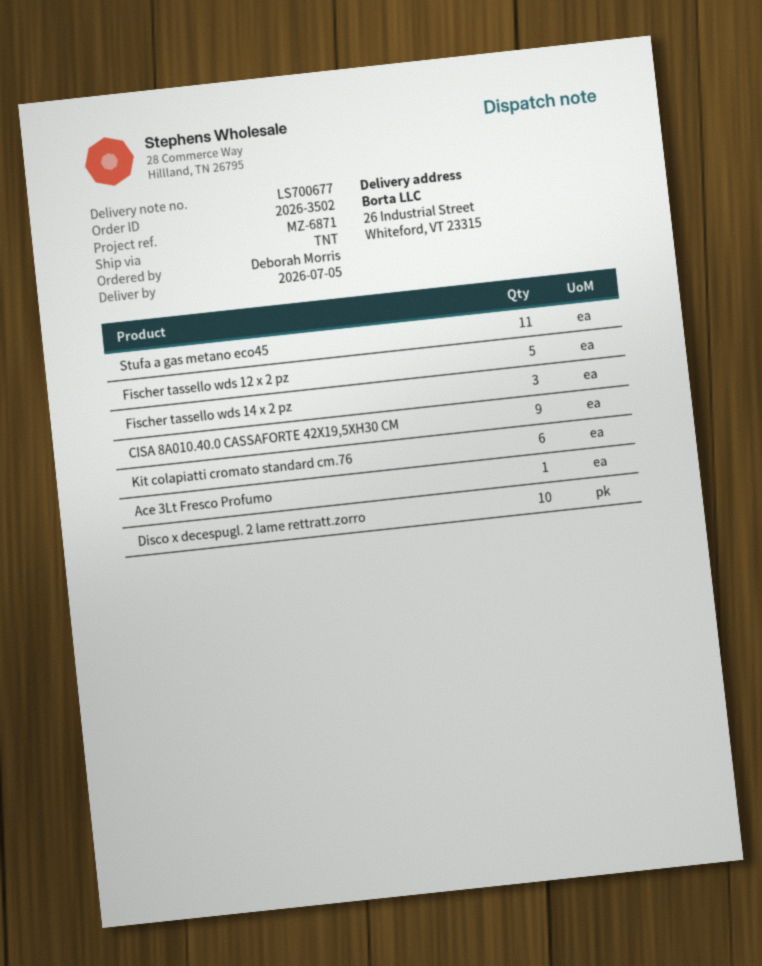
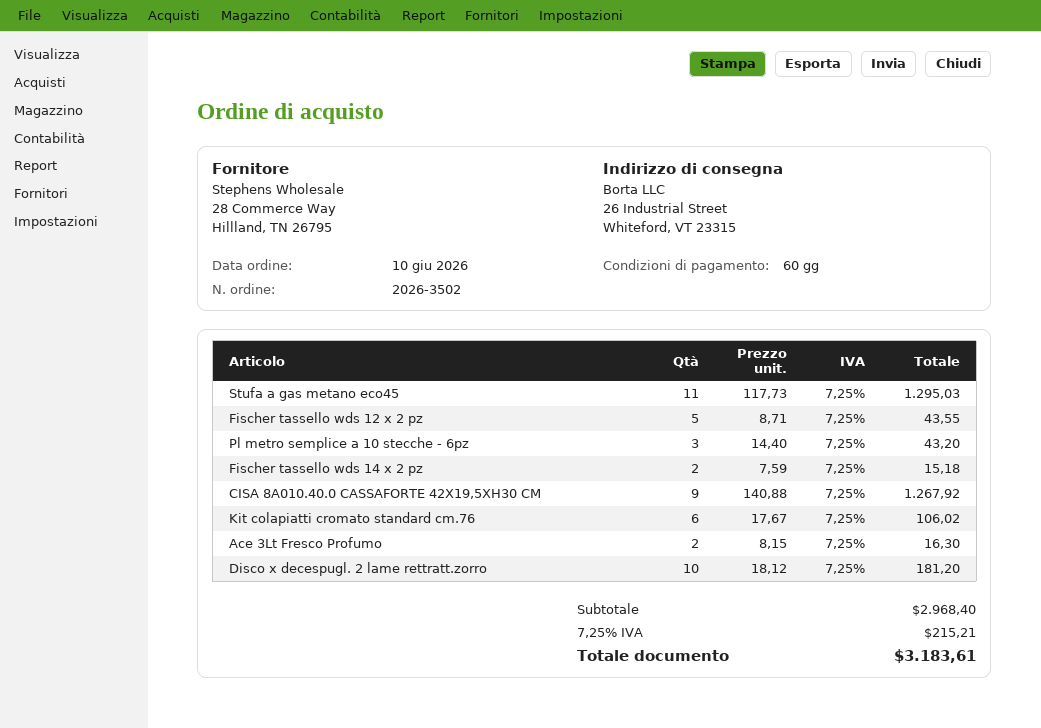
Fischer tassello wds 14 x 2 pz: 3 -> 2
Ace 3Lt Fresco Profumo: 1 -> 2
Pl metro semplice a 10 stecche - 6pz: none -> 3

